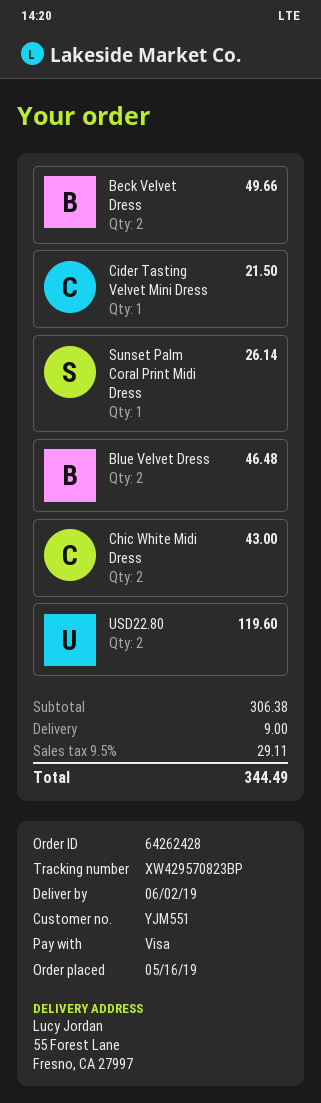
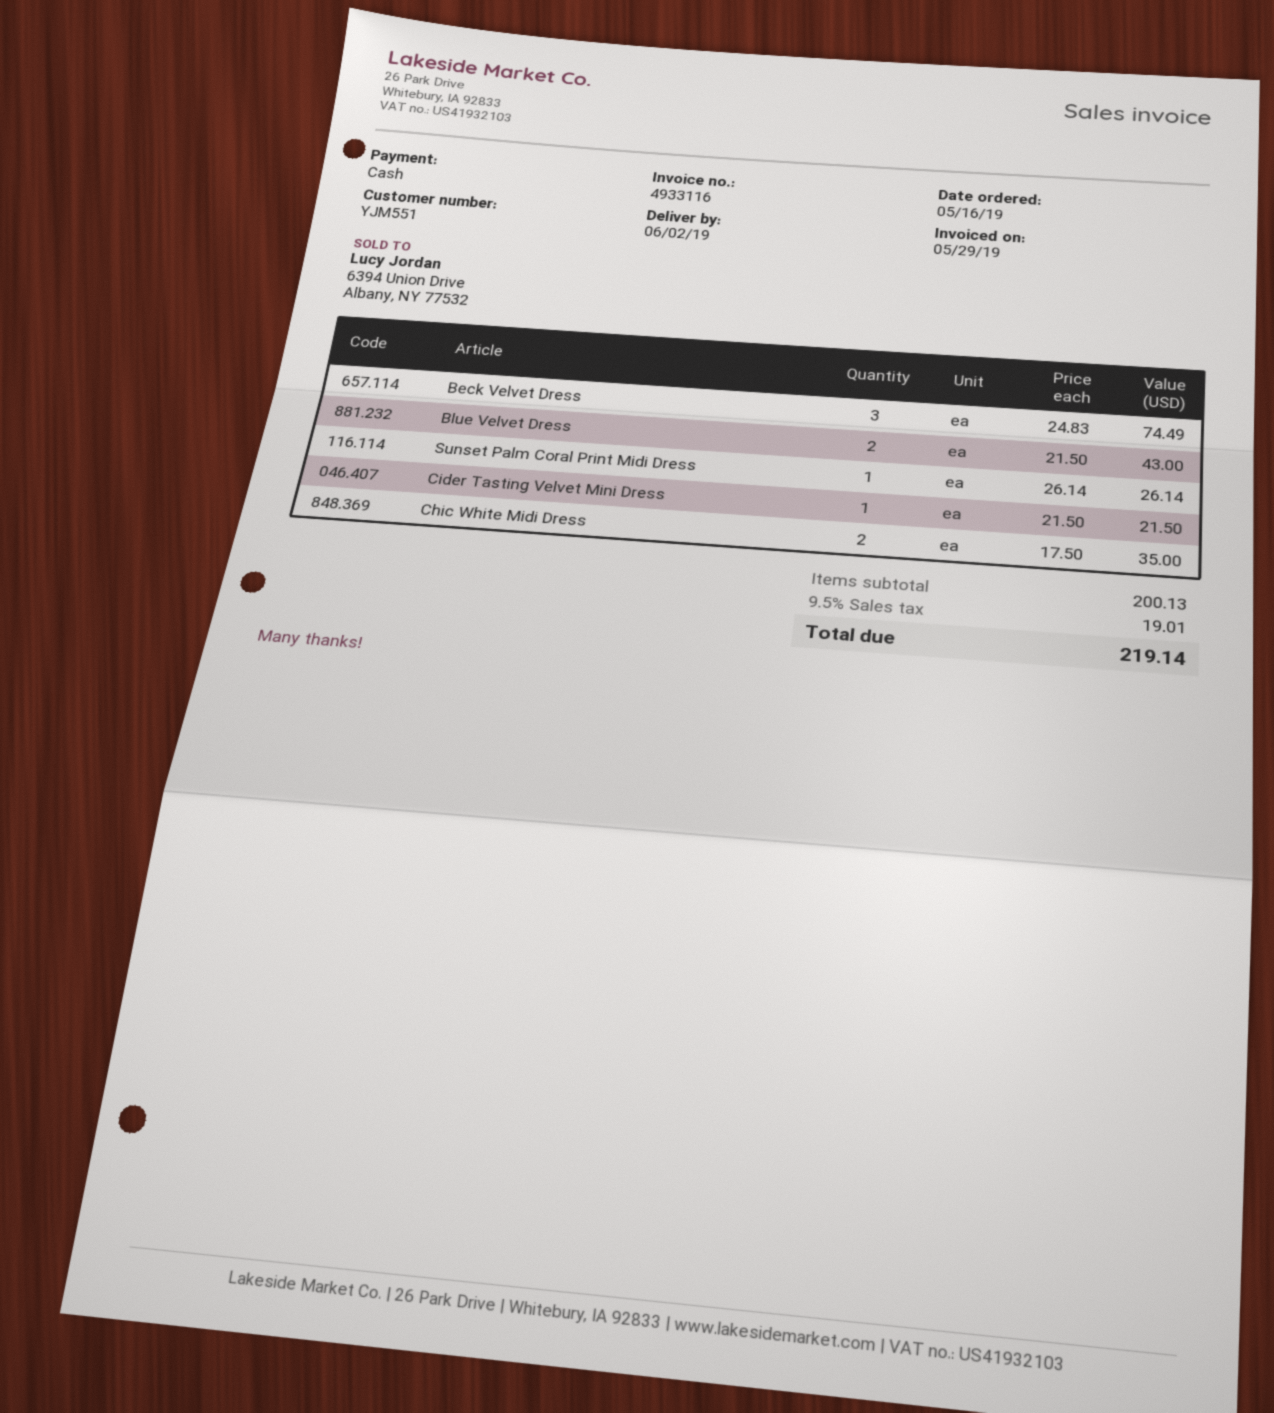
payment method: Visa -> cash
Beck Velvet Dress: 2 for 49.66 -> 3 for 74.49
Blue Velvet Dress: 2 for 46.48 -> 2 for 43.00
Chic White Midi Dress: 2 for 43.00 -> 2 for 35.00
USD22.80: 2 for 119.60 -> none
subtotal: 306.38 -> 200.13
shipping: 9.00 -> none
tax: 9.5% = 29.11 -> 9.5% = 19.01
total: 344.49 -> 219.14

